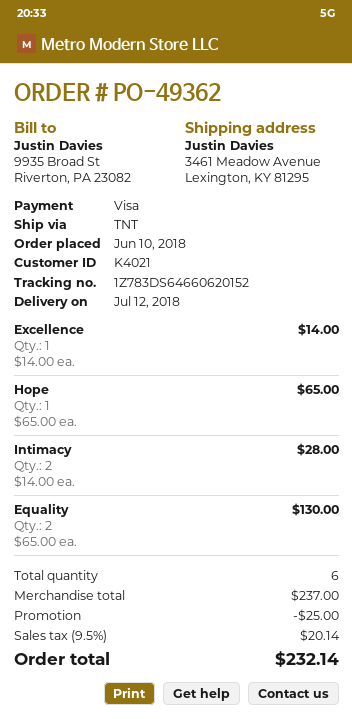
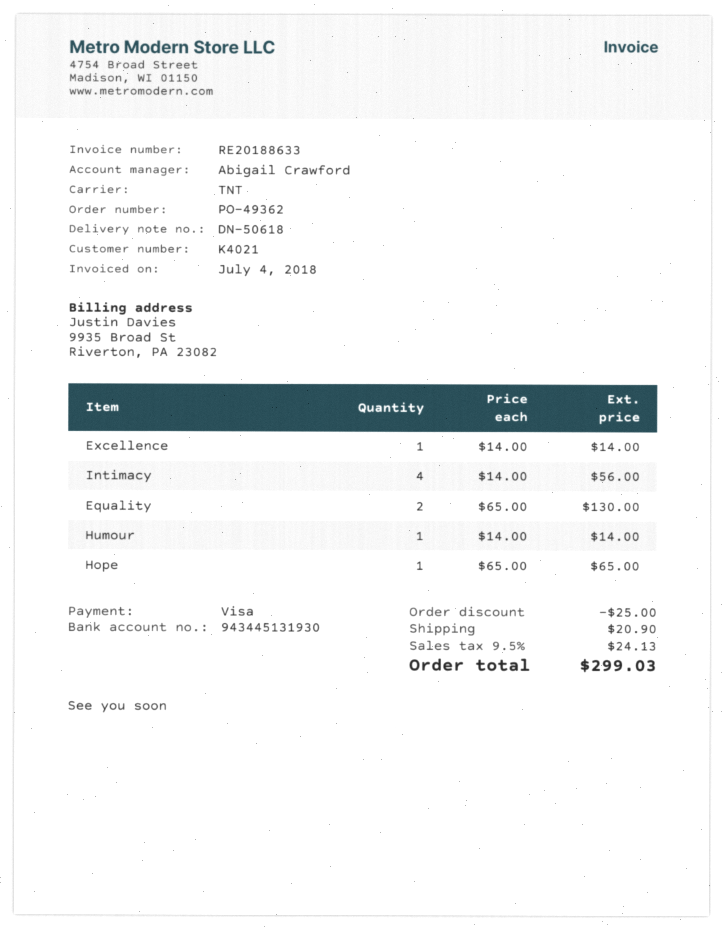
Intimacy: 2 x 14.00 = 28.00 -> 4 x 14.00 = 56.00
Humour: none -> 1 x 14.00 = 14.00
shipping: none -> 20.90
tax: 9.5% = 20.14 -> 9.5% = 24.13
total: 232.14 -> 299.03

